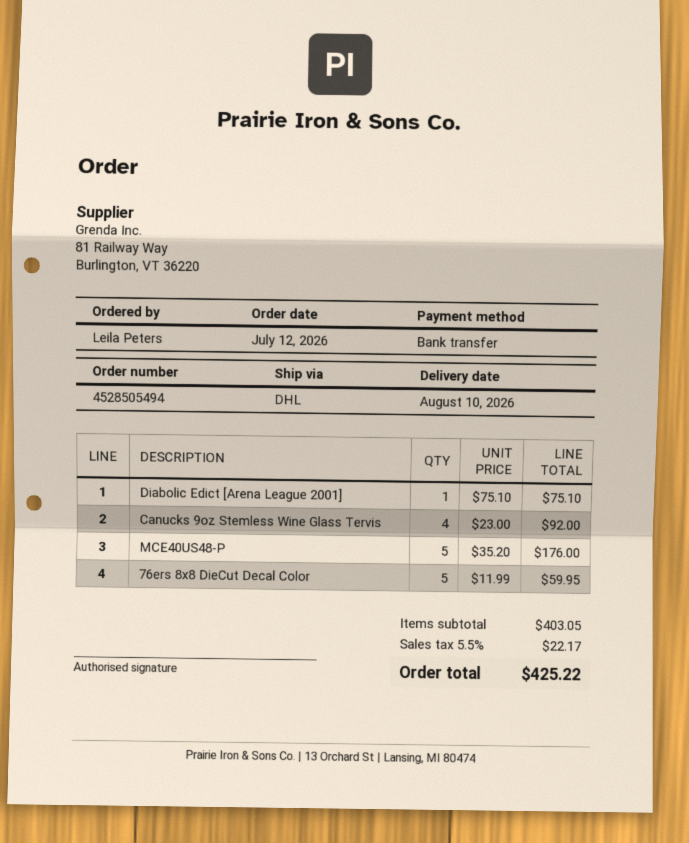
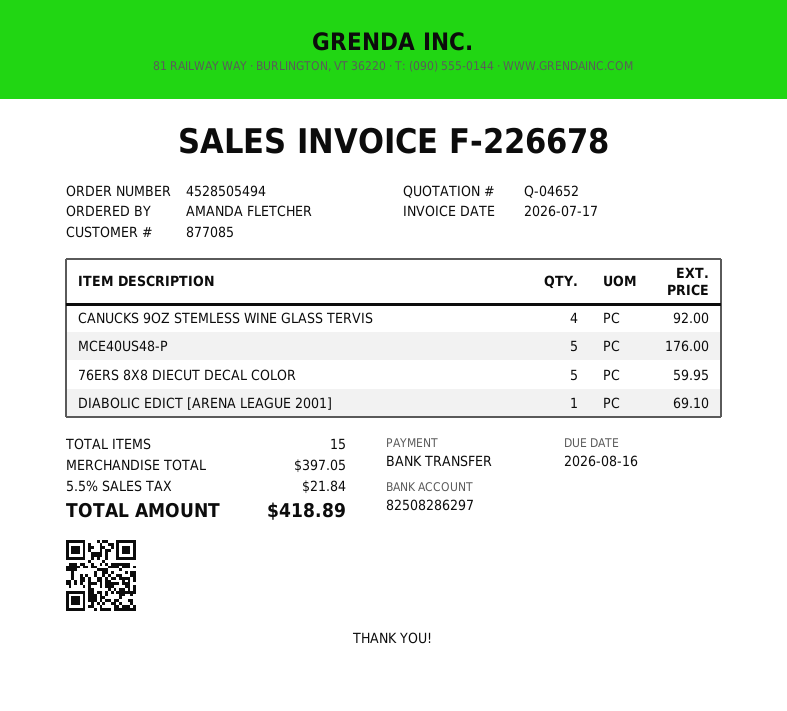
ordered by: Leila Peters -> AMANDA FLETCHER
Diabolic Edict [Arena League 2001]: 1 for 75.10 -> 1 for 69.10
subtotal: 403.05 -> 397.05
tax: 5.5% = 22.17 -> 5.5% = 21.84
total: 425.22 -> 418.89

